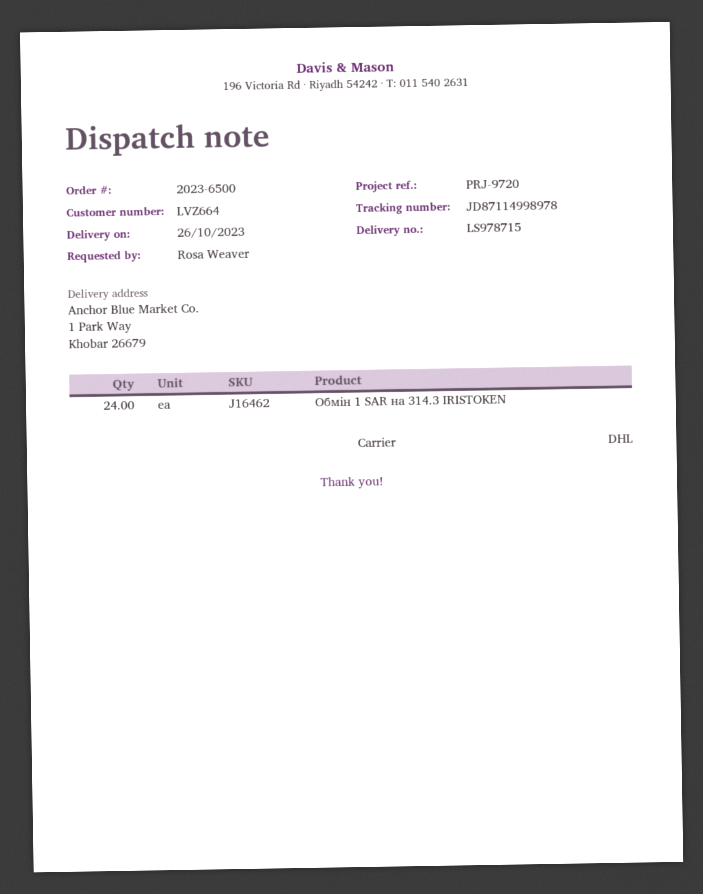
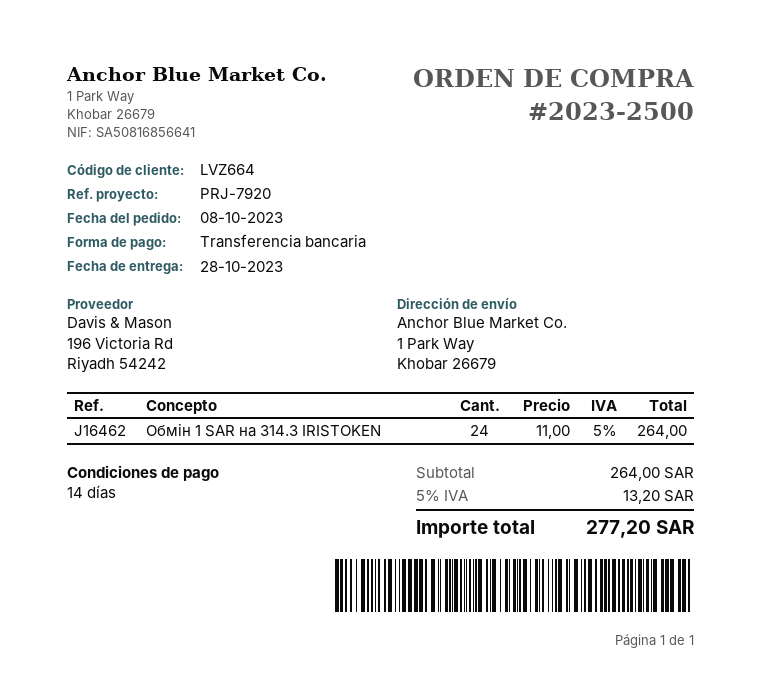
order number: 2023-6500 -> 2023-2500
delivery date: 2023-10-26 -> 2023-10-28
reference: PRJ-9720 -> PRJ-7920

